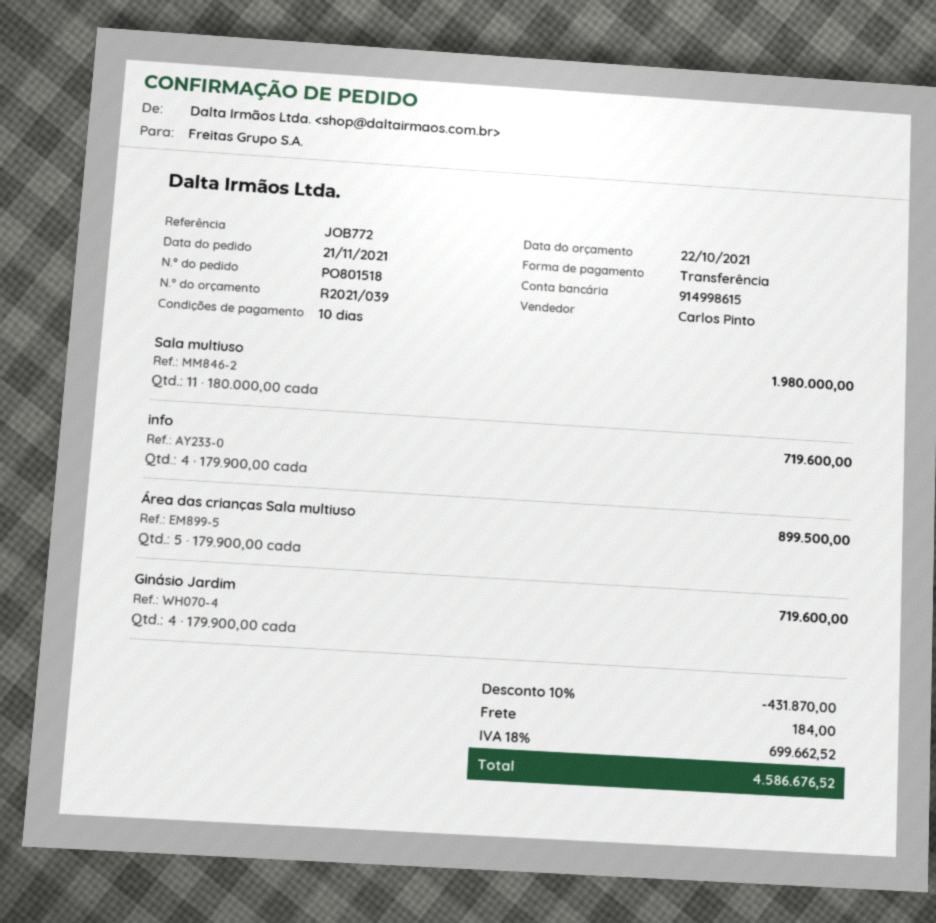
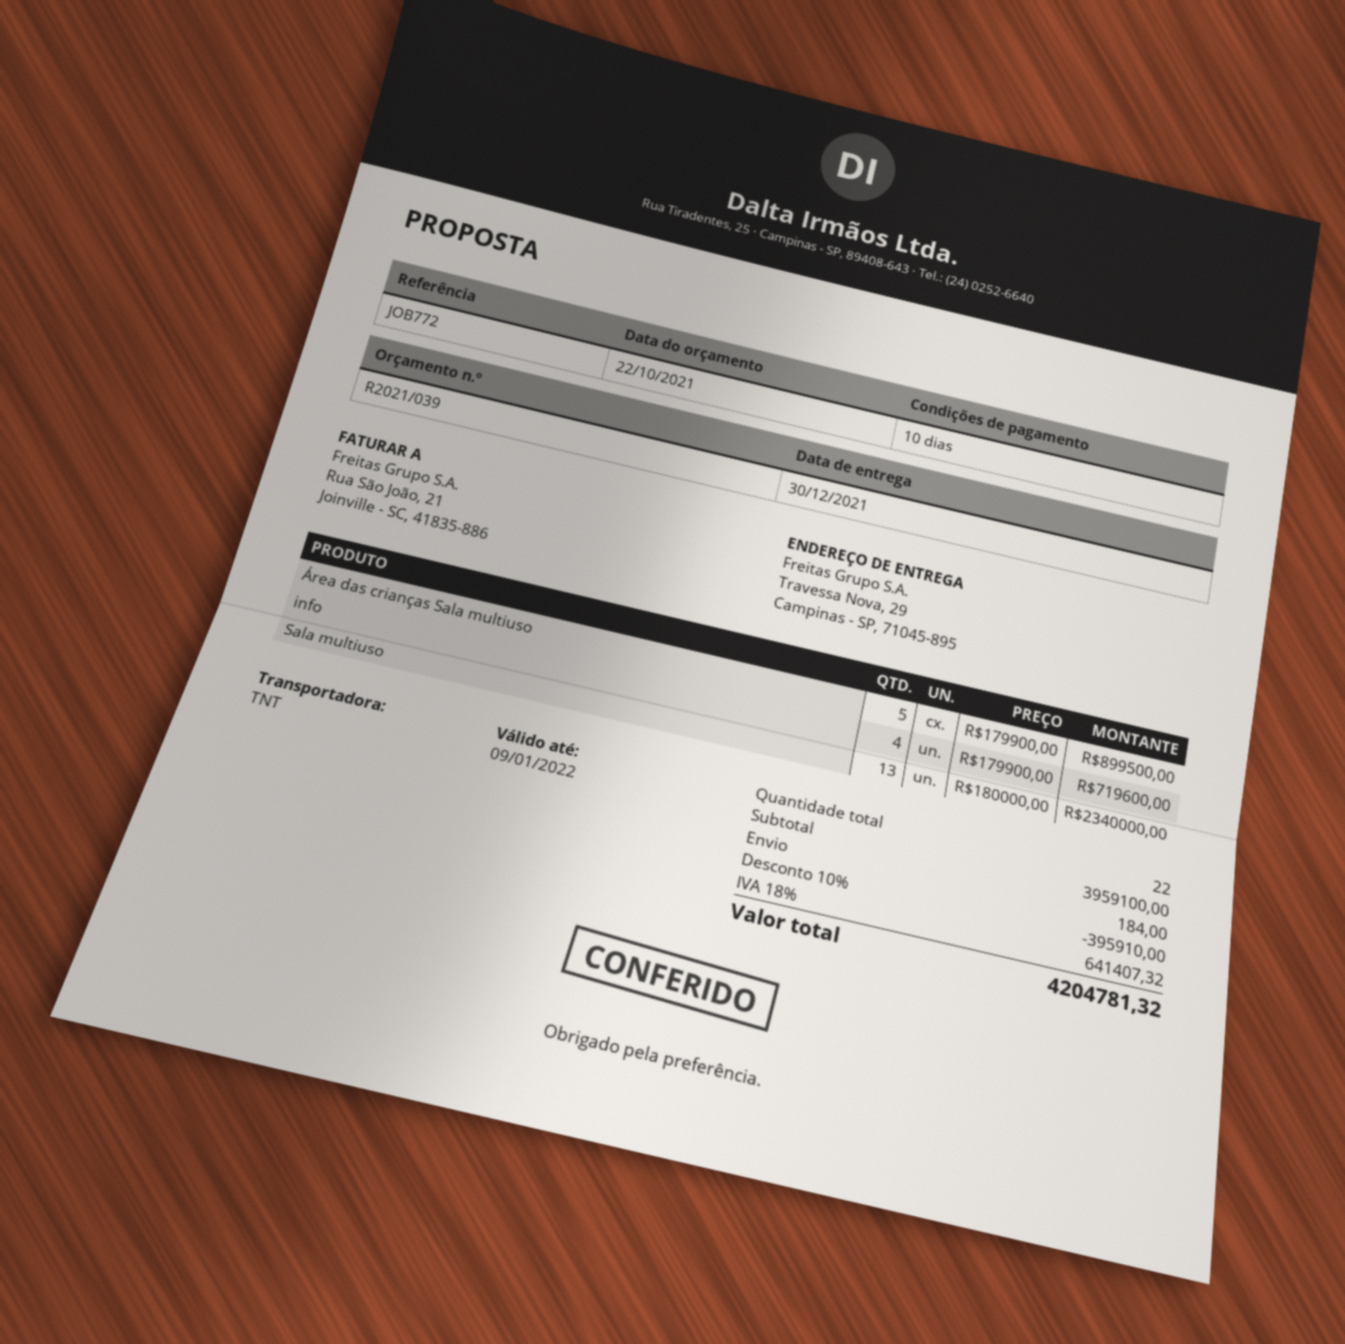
Sala multiuso: 11 x 180000.00 = 1980000.00 -> 13 x 180000.00 = 2340000.00
Ginásio Jardim: 4 x 179900.00 = 719600.00 -> none
discount: 10% = 431870.00 -> 10% = 395910.00
tax: 18% = 699662.52 -> 18% = 641407.32
total: 4586676.52 -> 4204781.32

